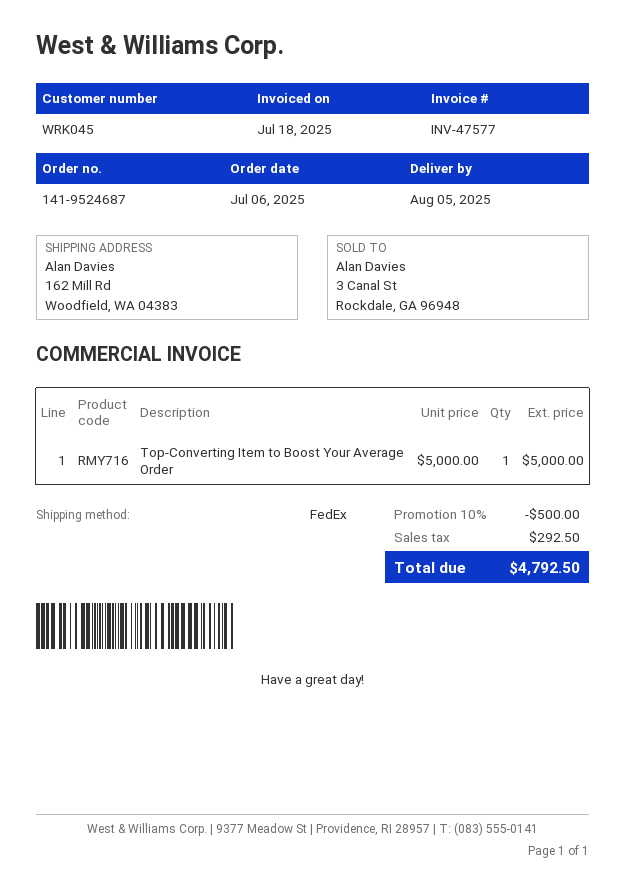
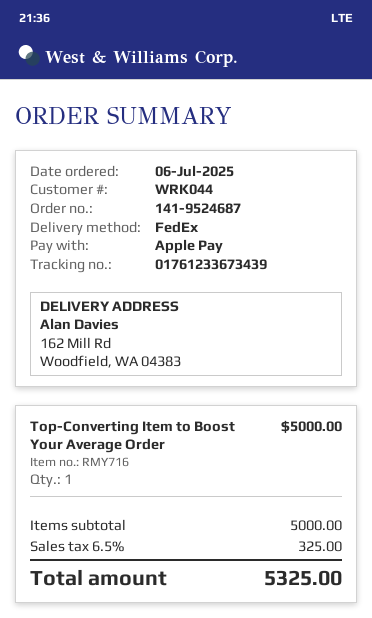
customer number: WRK045 -> WRK044
discount: 10% = 500.00 -> none
tax: 292.50 -> 325.00
total: 4792.50 -> 5325.00

